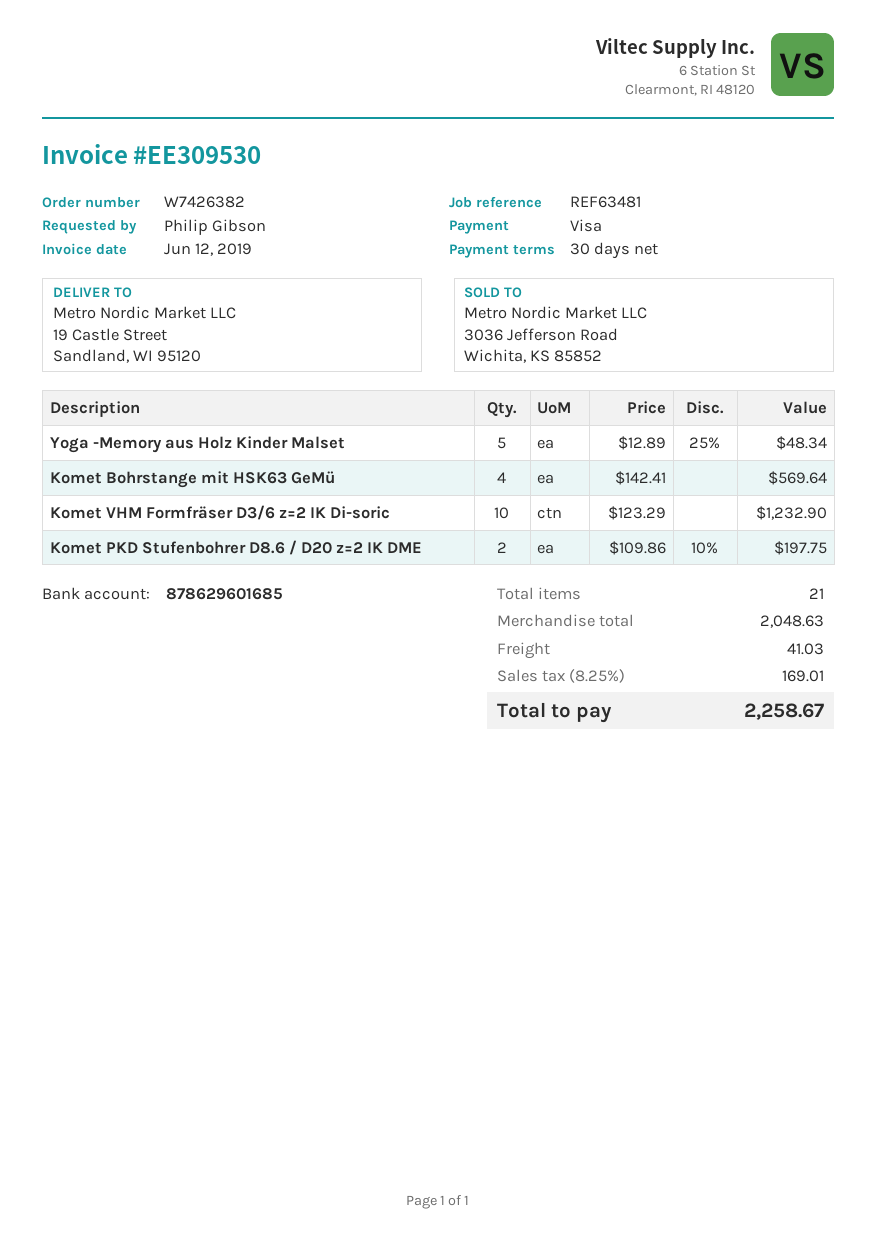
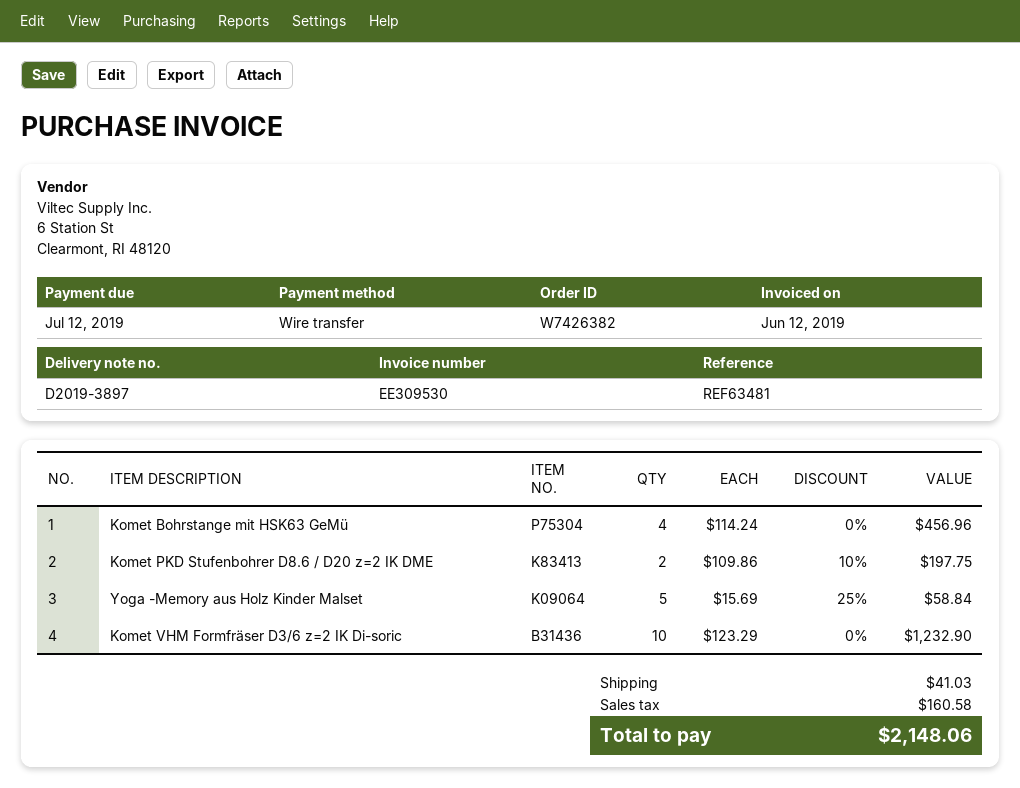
payment method: Visa -> bank transfer
Yoga -Memory aus Holz Kinder Malset: 5 x 12.89 - 25% = 48.34 -> 5 x 15.69 - 25% = 58.84
Komet Bohrstange mit HSK63 GeMü: 4 x 142.41 = 569.64 -> 4 x 114.24 = 456.96
tax: 169.01 -> 160.58
total: 2258.67 -> 2148.06

